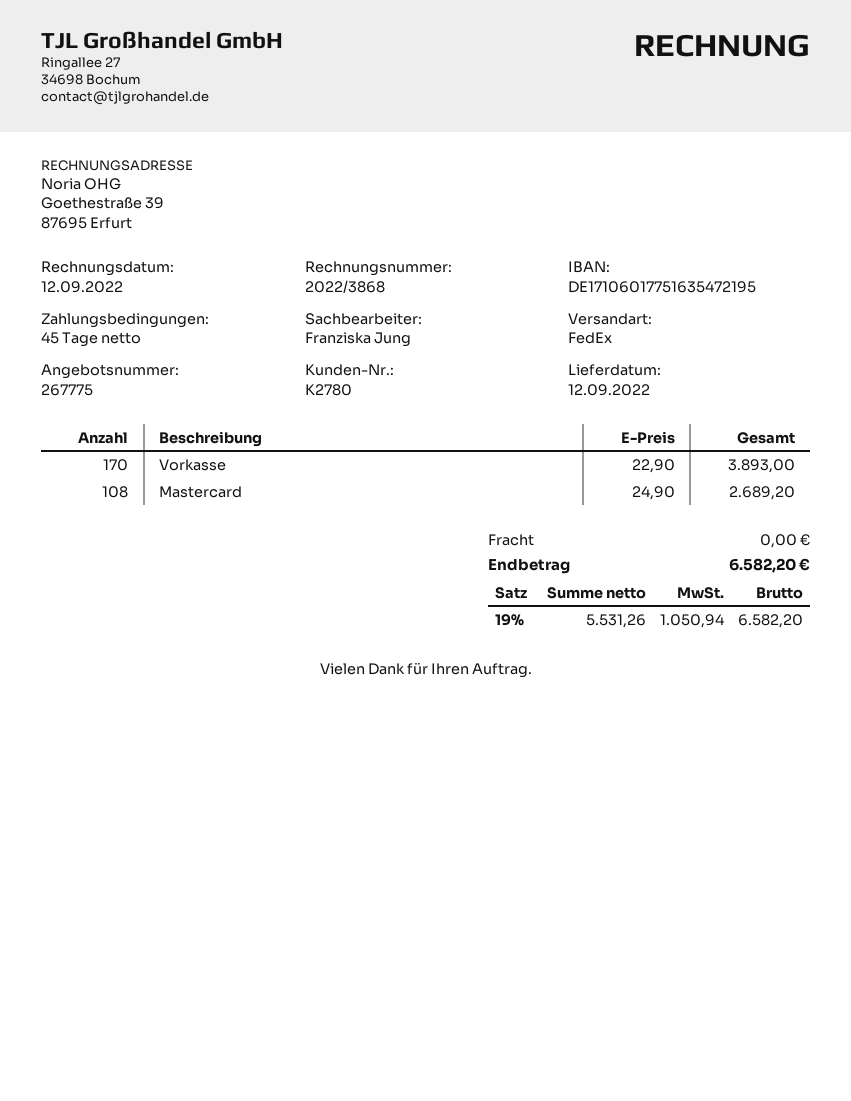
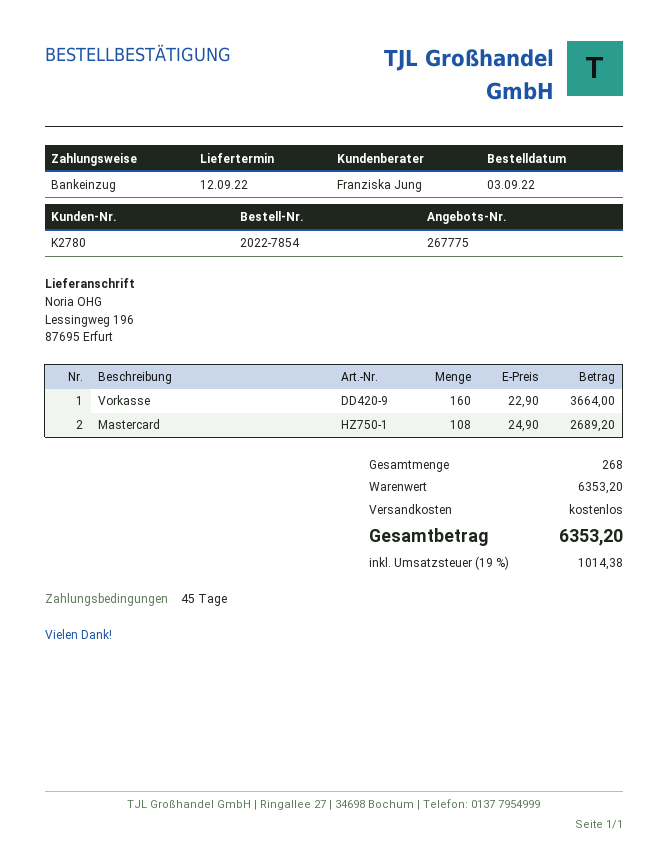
Vorkasse: 170 x 22.90 = 3893.00 -> 160 x 22.90 = 3664.00
tax: 19% = 1050.94 -> 19% = 1014.38
total: 6582.20 -> 6353.20

